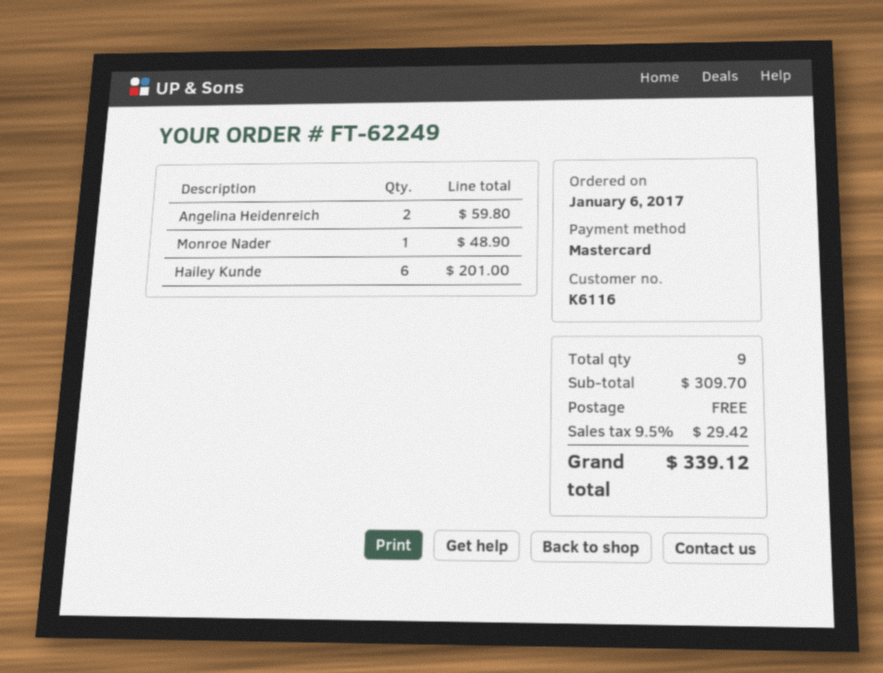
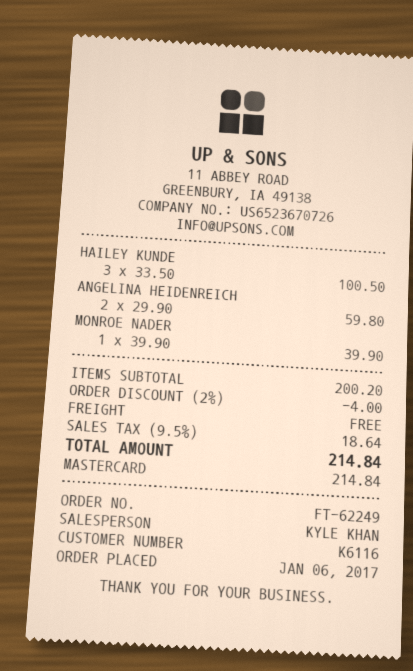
Monroe Nader: 1 for 48.90 -> 1 for 39.90
Hailey Kunde: 6 for 201.00 -> 3 for 100.50
subtotal: 309.70 -> 200.20
discount: none -> 2% = 4.00
tax: 9.5% = 29.42 -> 9.5% = 18.64
total: 339.12 -> 214.84

